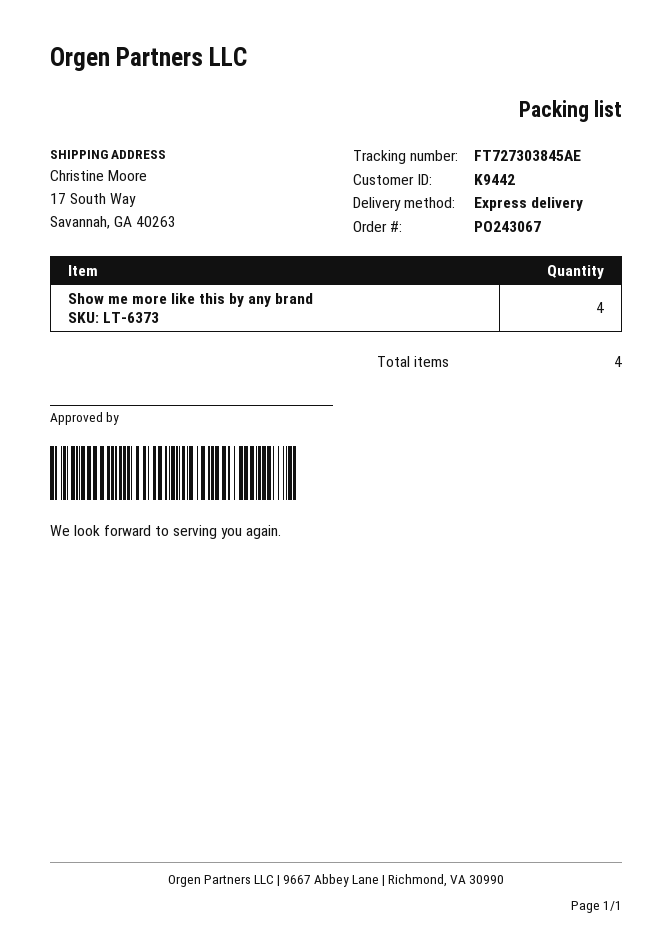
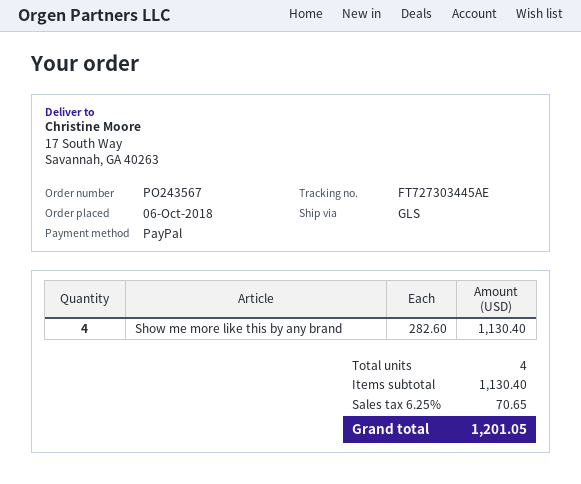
order number: PO243067 -> PO243567
shipping method: express -> GLS
tracking number: FT727303845AE -> FT727303445AE

